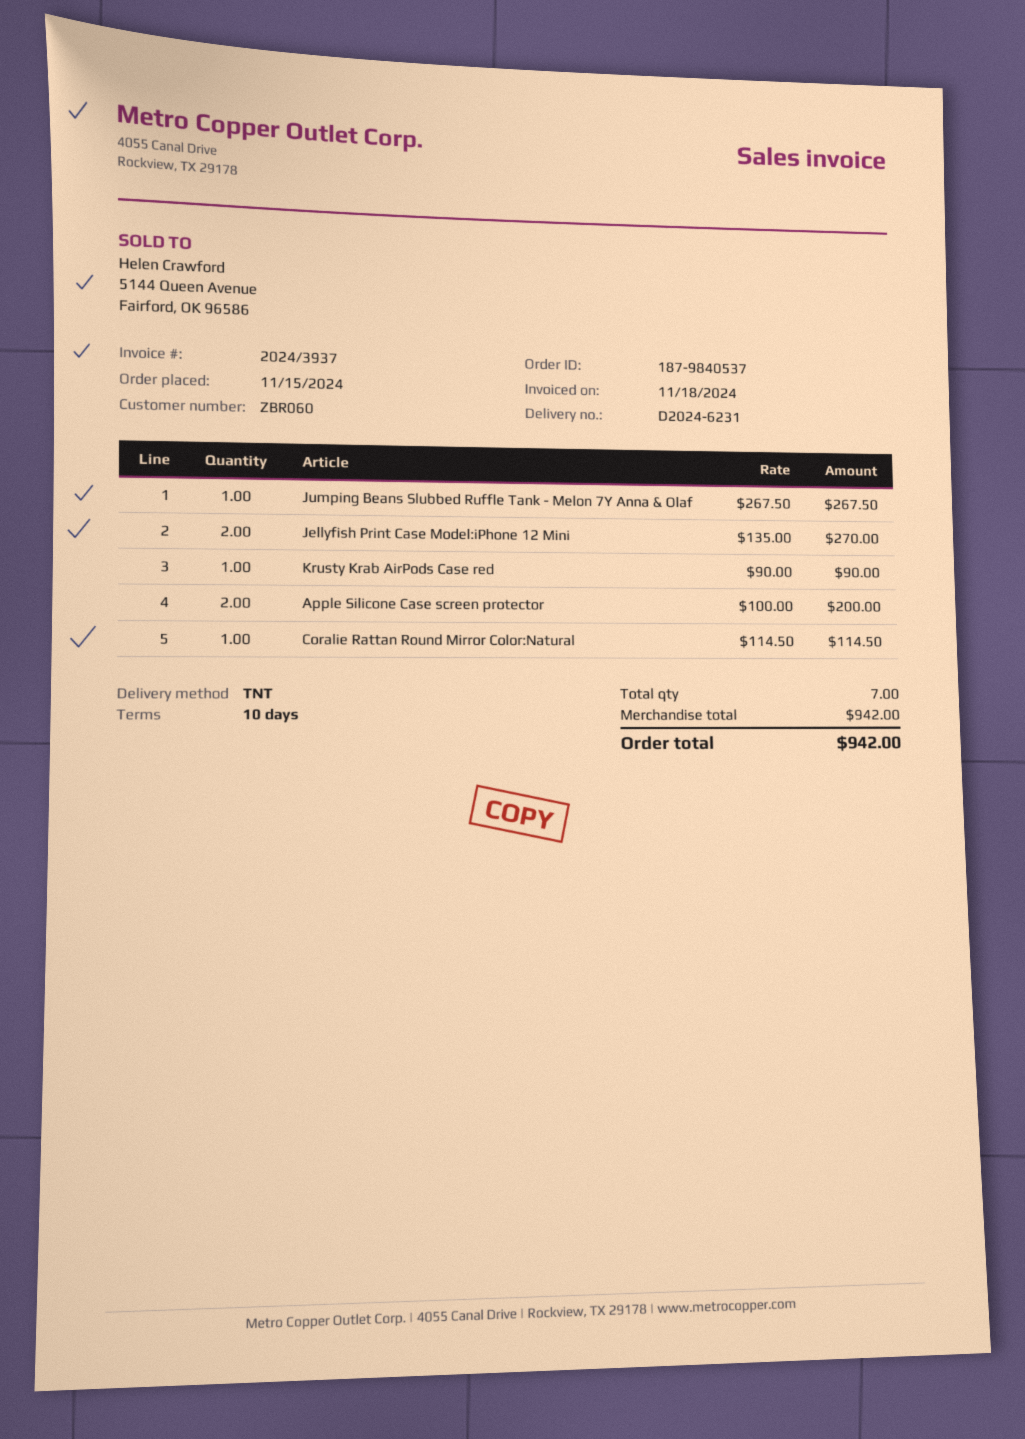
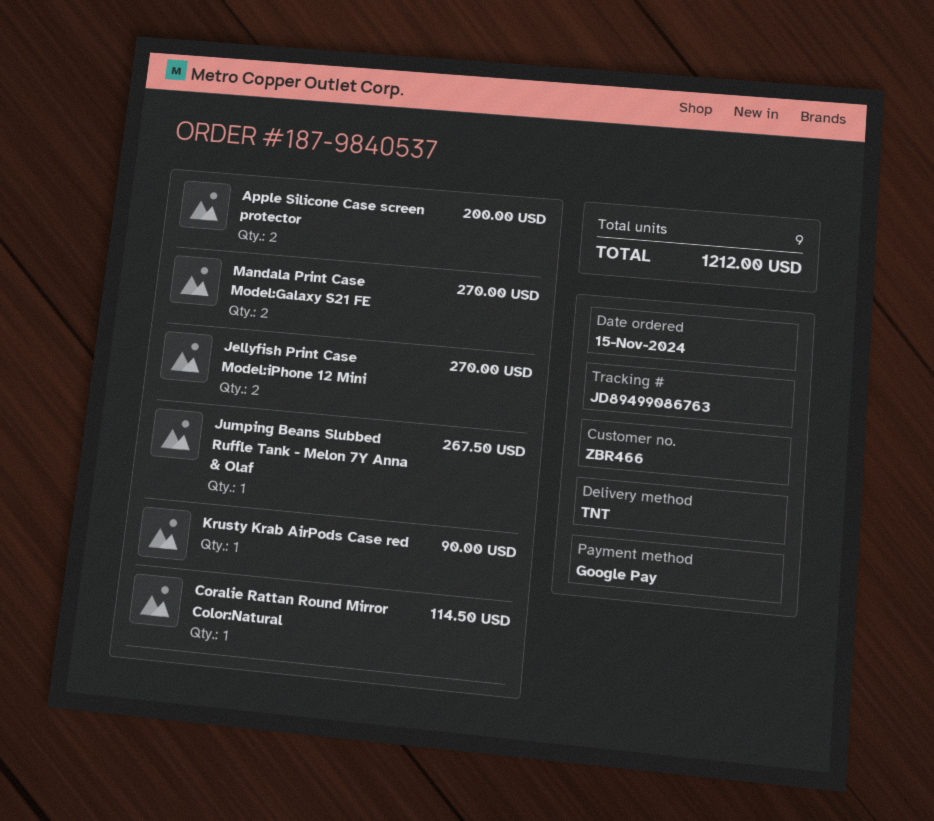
customer number: ZBR060 -> ZBR466
Mandala Print Case Model:Galaxy S21 FE: none -> 2 for 270.00
total quantity: 7 -> 9
total: 942.00 -> 1212.00

